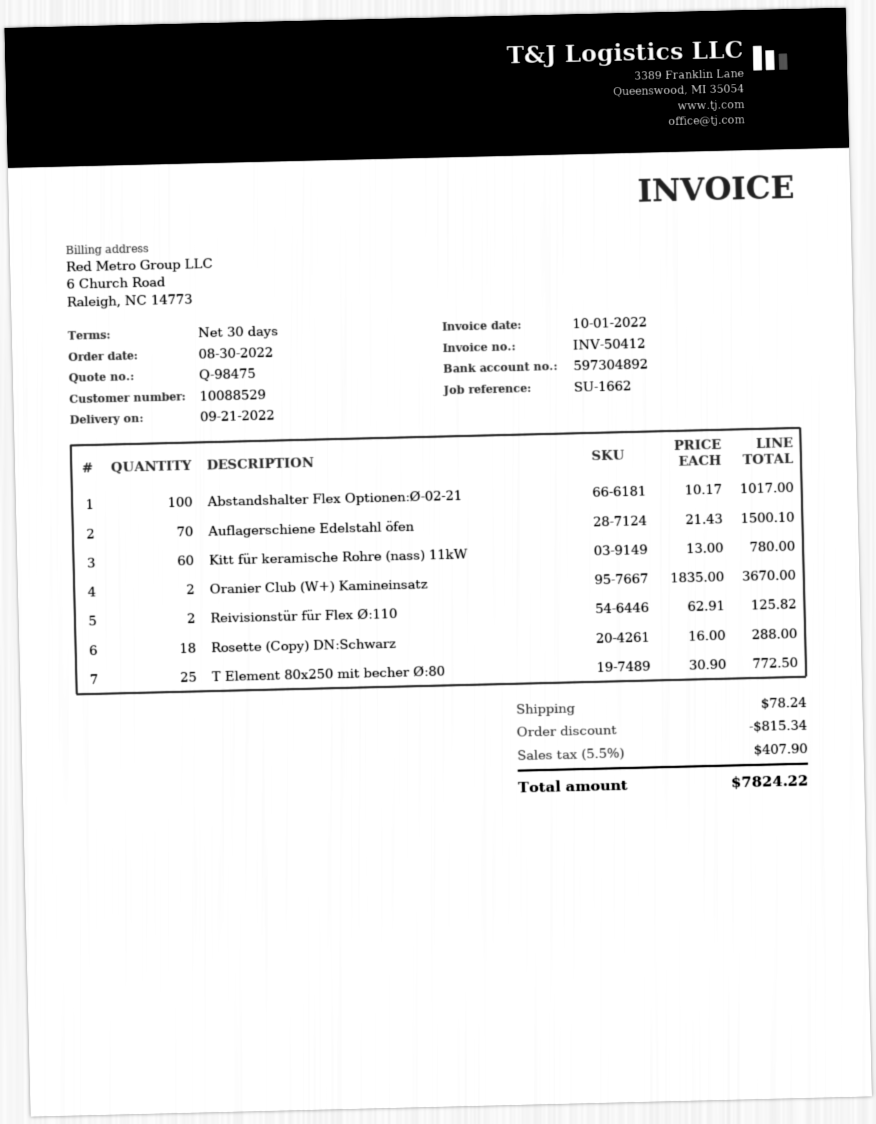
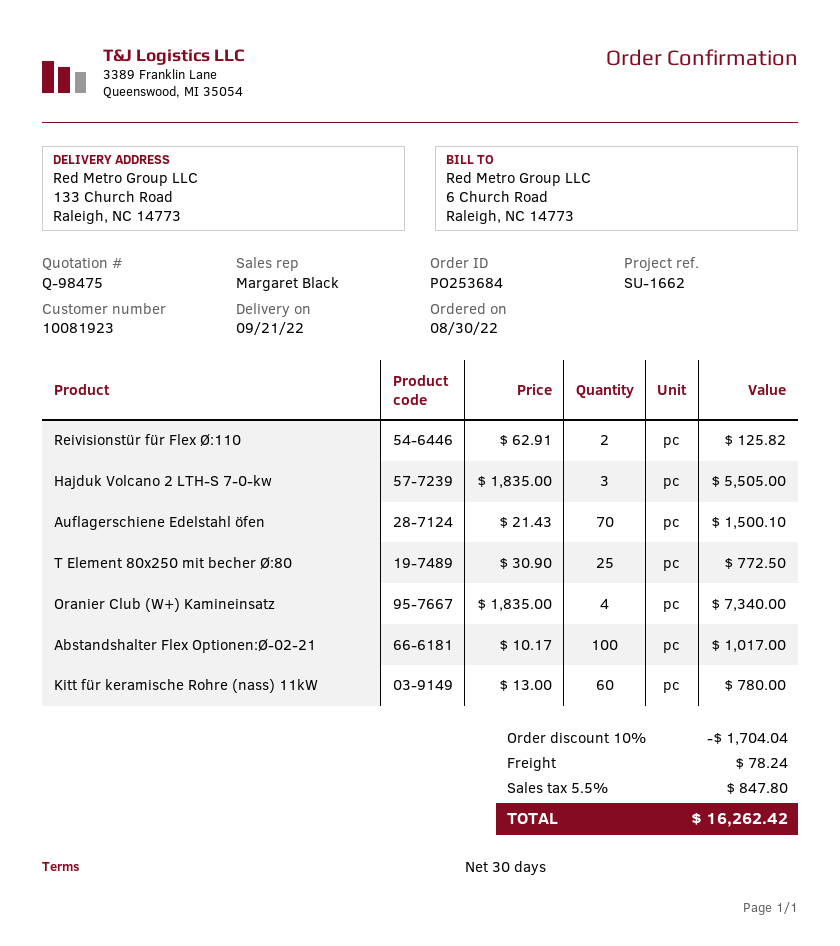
customer number: 10088529 -> 10081923
Oranier Club (W+) Kamineinsatz: 2 x 1835.00 = 3670.00 -> 4 x 1835.00 = 7340.00
Rosette (Copy) DN:Schwarz: 18 x 16.00 = 288.00 -> none
Hajduk Volcano 2 LTH-S 7-0-kw: none -> 3 x 1835.00 = 5505.00
discount: 815.34 -> 1704.04
tax: 5.5% = 407.90 -> 5.5% = 847.80
total: 7824.22 -> 16262.42

